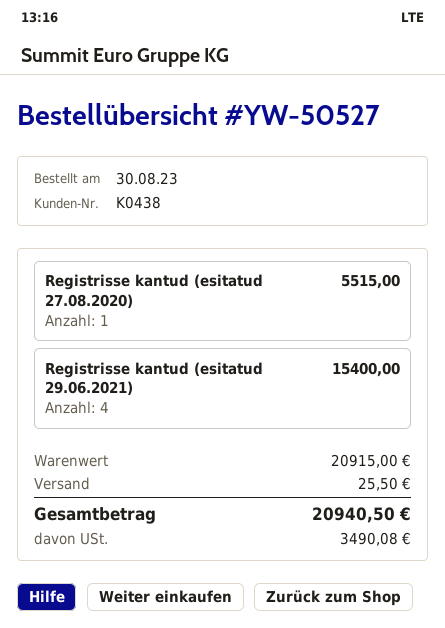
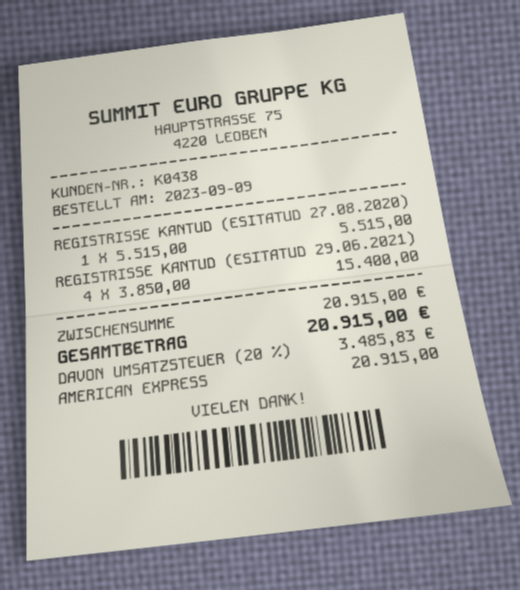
order date: 2023-08-30 -> 2023-09-09
shipping: 25.50 -> none
tax: 3490.08 -> 3485.83
total: 20940.50 -> 20915.00

